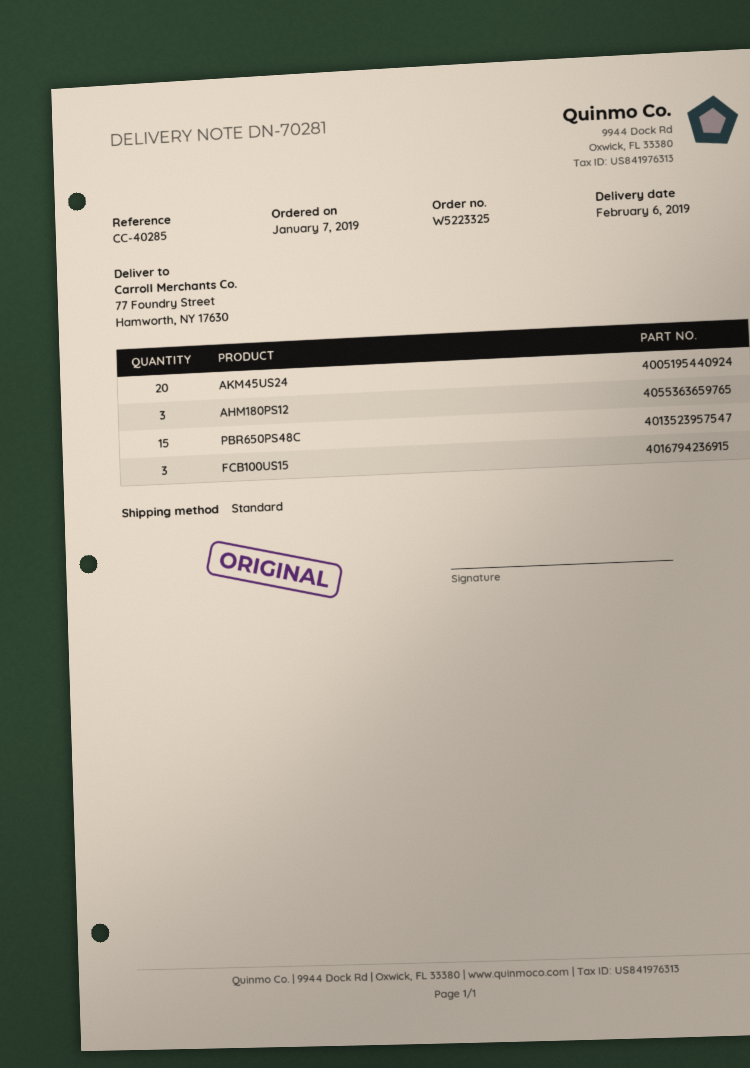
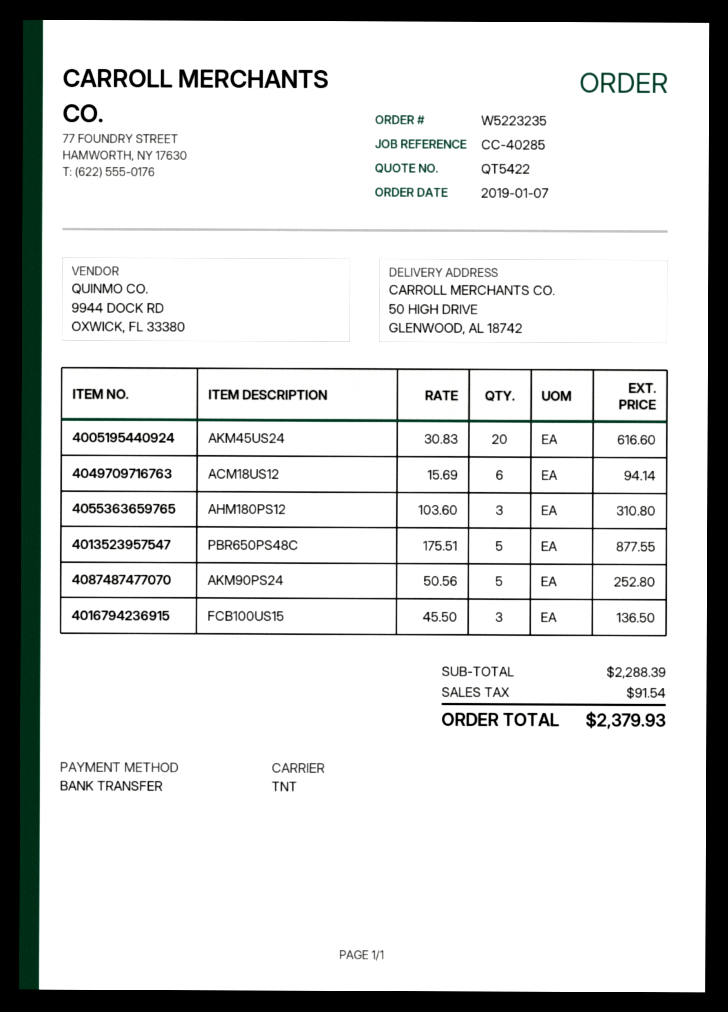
order number: W5223325 -> W5223235
shipping method: standard -> TNT
ship to: 77 Foundry Street, Hamworth, NY 17630 -> 50 HIGH DRIVE, GLENWOOD, AL 18742
PBR650PS48C: 15 -> 5
ACM18US12: none -> 6
AKM90PS24: none -> 5

